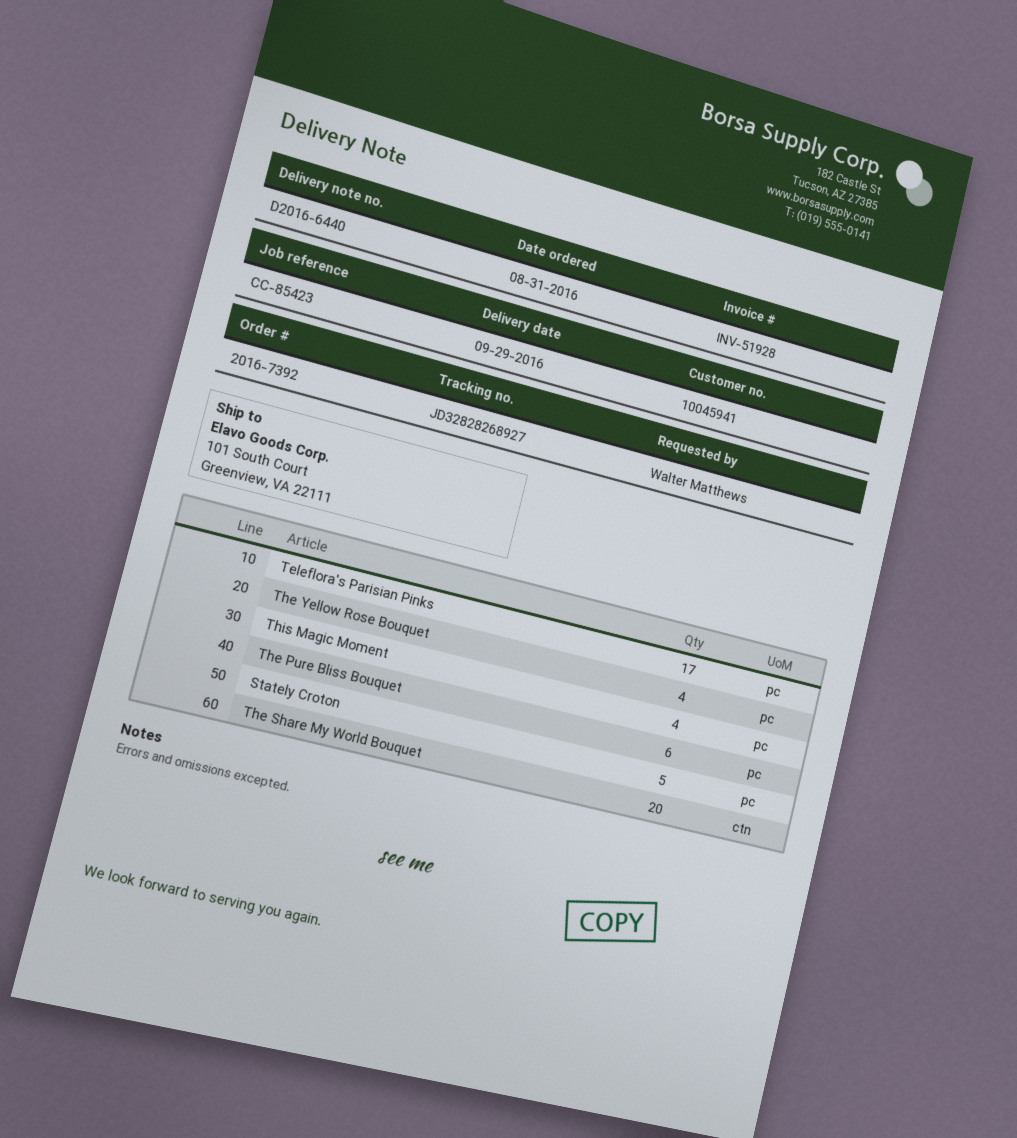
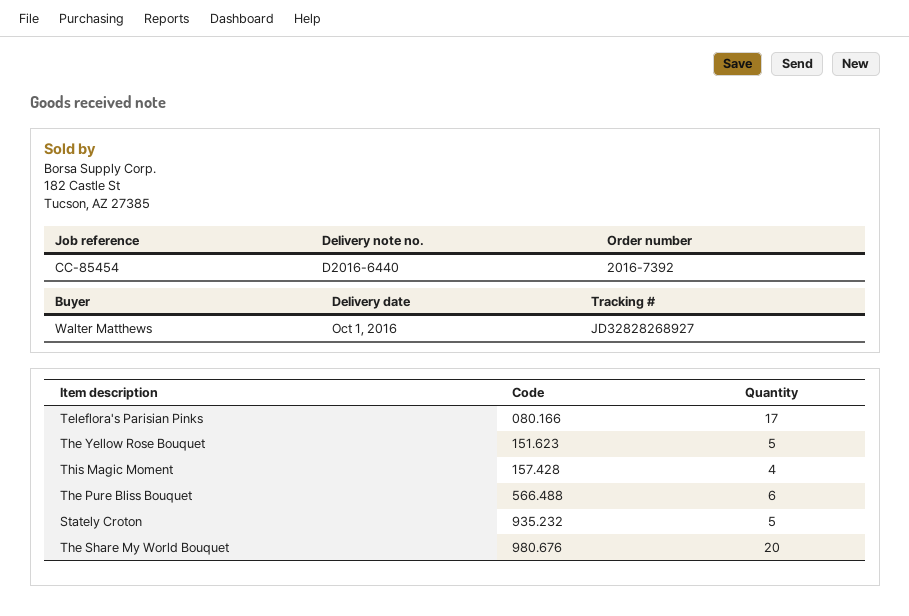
delivery date: 2016-09-29 -> 2016-10-01
reference: CC-85423 -> CC-85454
The Yellow Rose Bouquet: 4 -> 5

